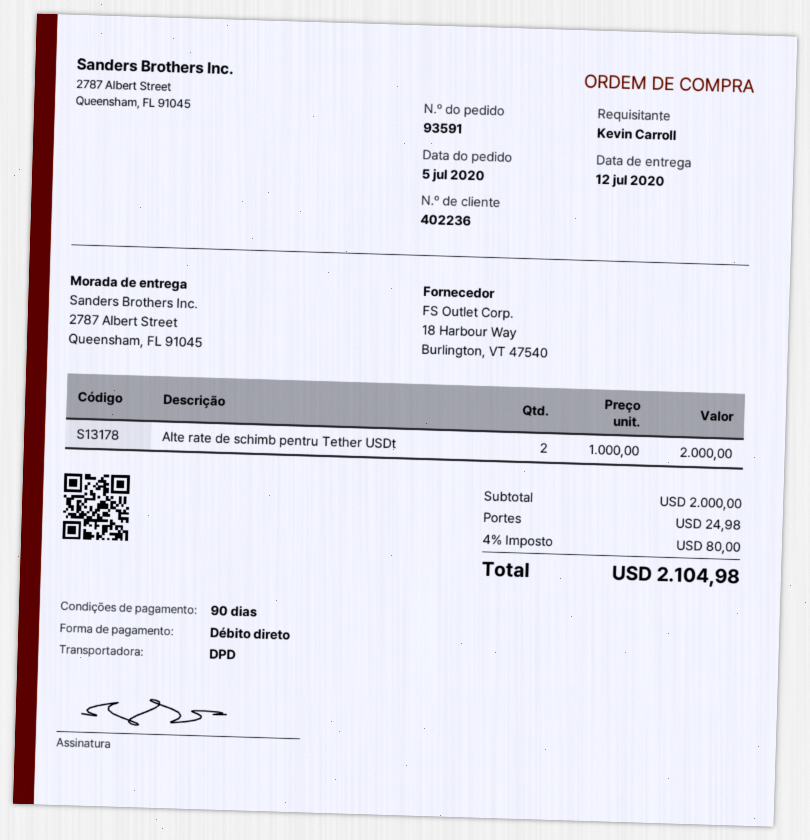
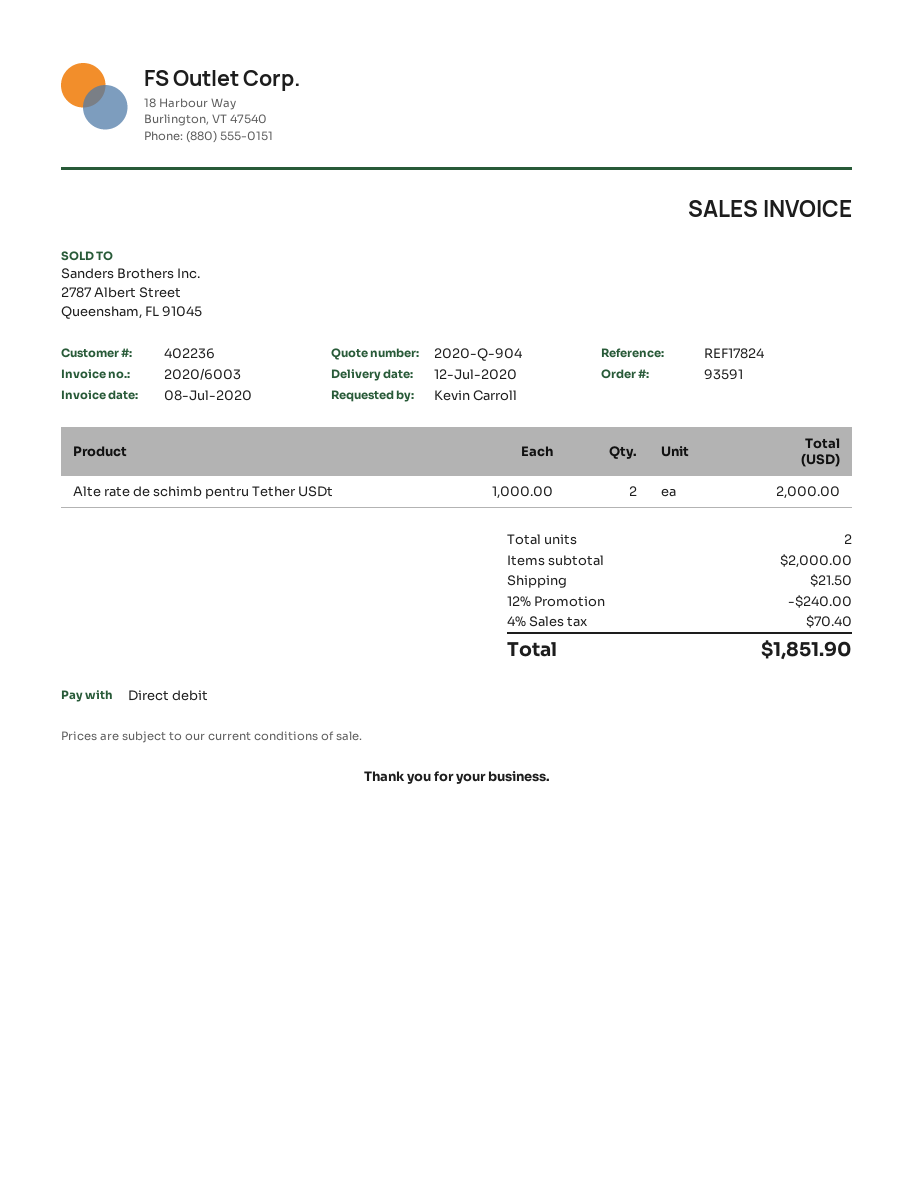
discount: none -> 12% = 240.00
shipping: 24.98 -> 21.50
tax: 4% = 80.00 -> 4% = 70.40
total: 2104.98 -> 1851.90

